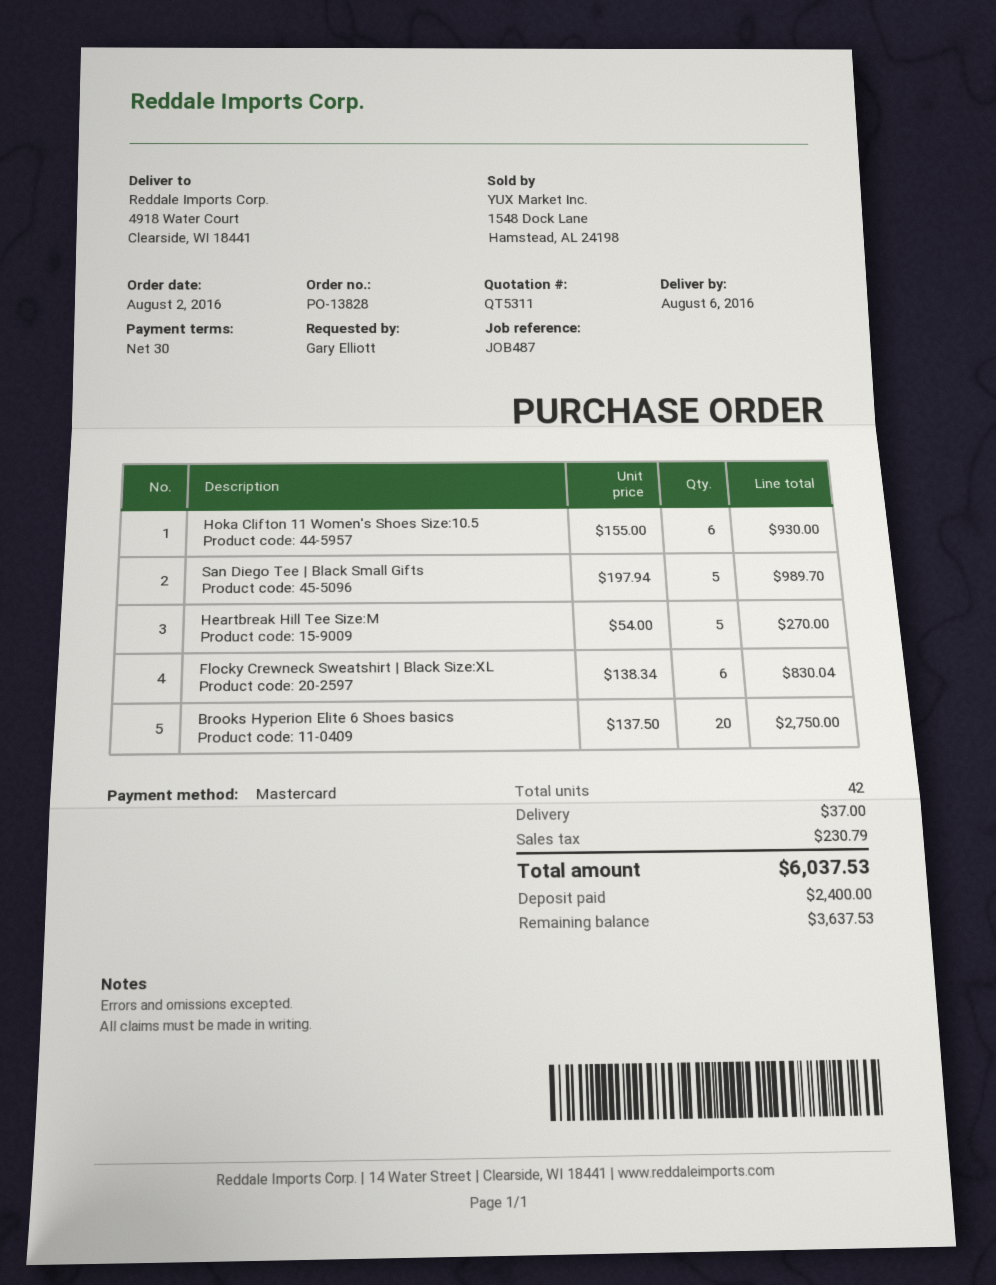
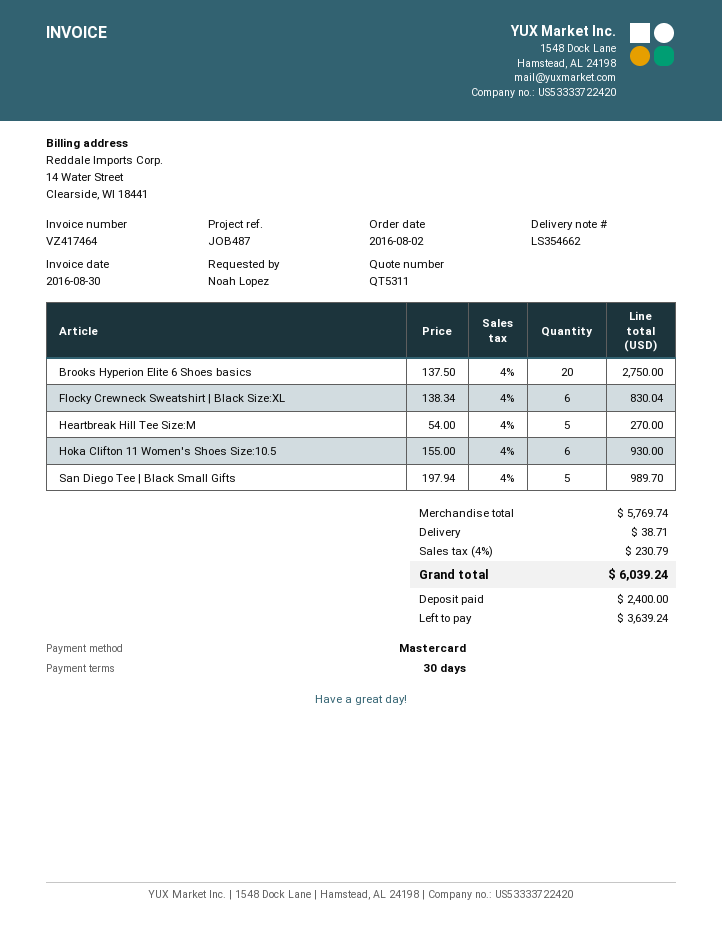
ordered by: Gary Elliott -> Noah Lopez
shipping: 37.00 -> 38.71
total: 6037.53 -> 6039.24
balance: 3637.53 -> 3639.24

